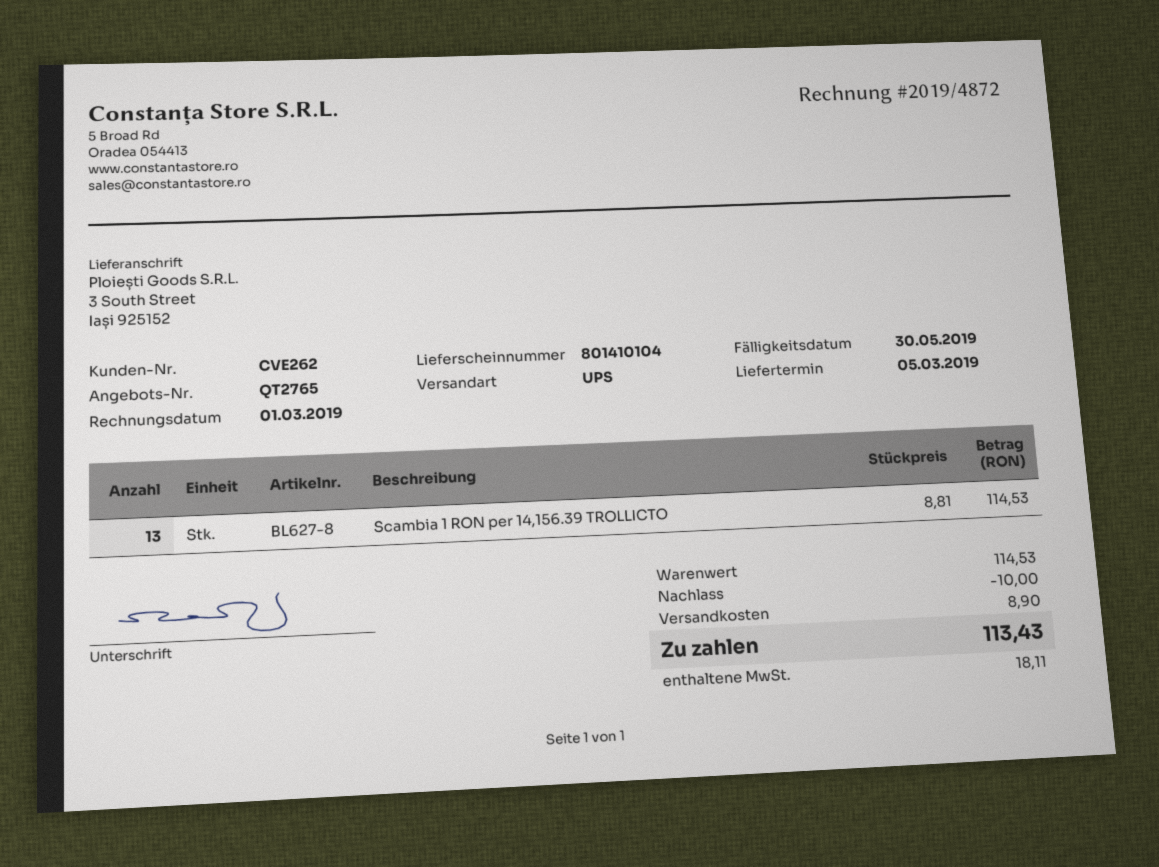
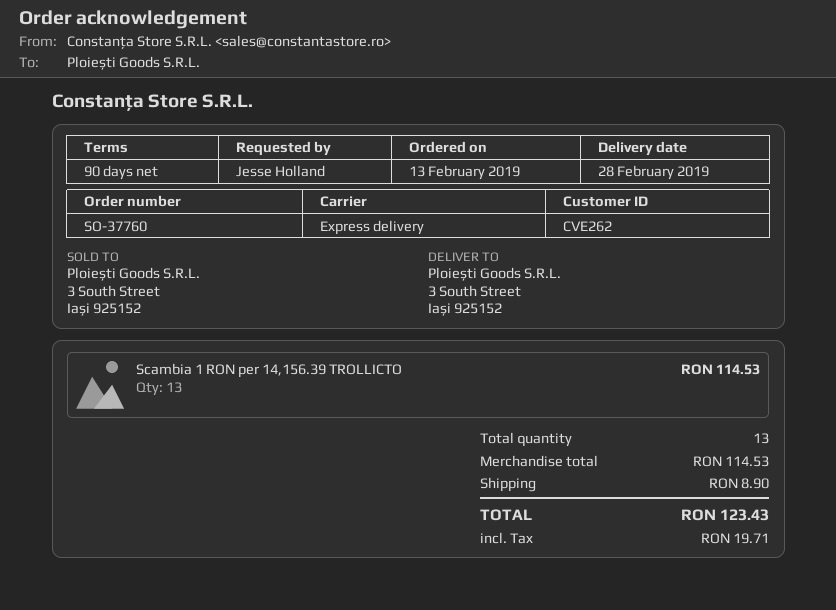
delivery date: 2019-03-05 -> 2019-02-28
shipping method: UPS -> express
discount: 10.00 -> none
tax: 18.11 -> 19.71
total: 113.43 -> 123.43

